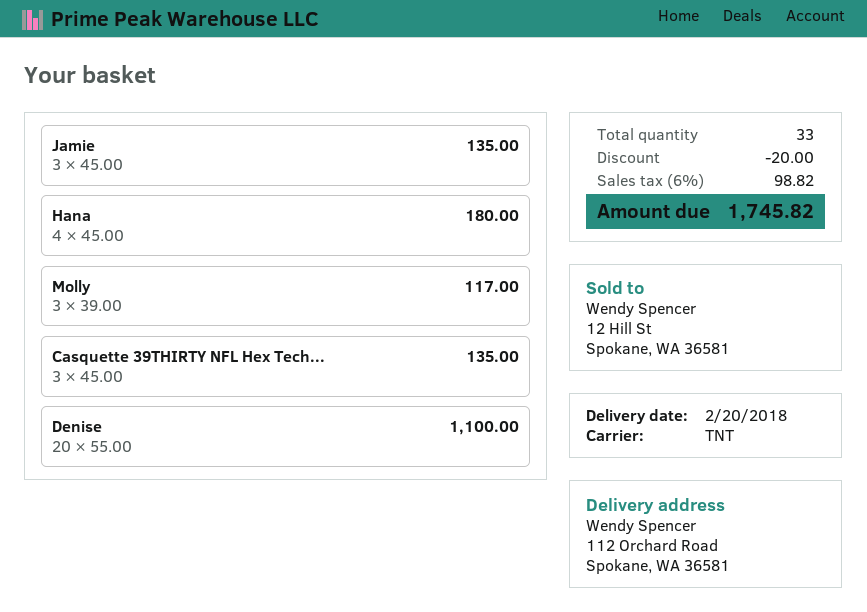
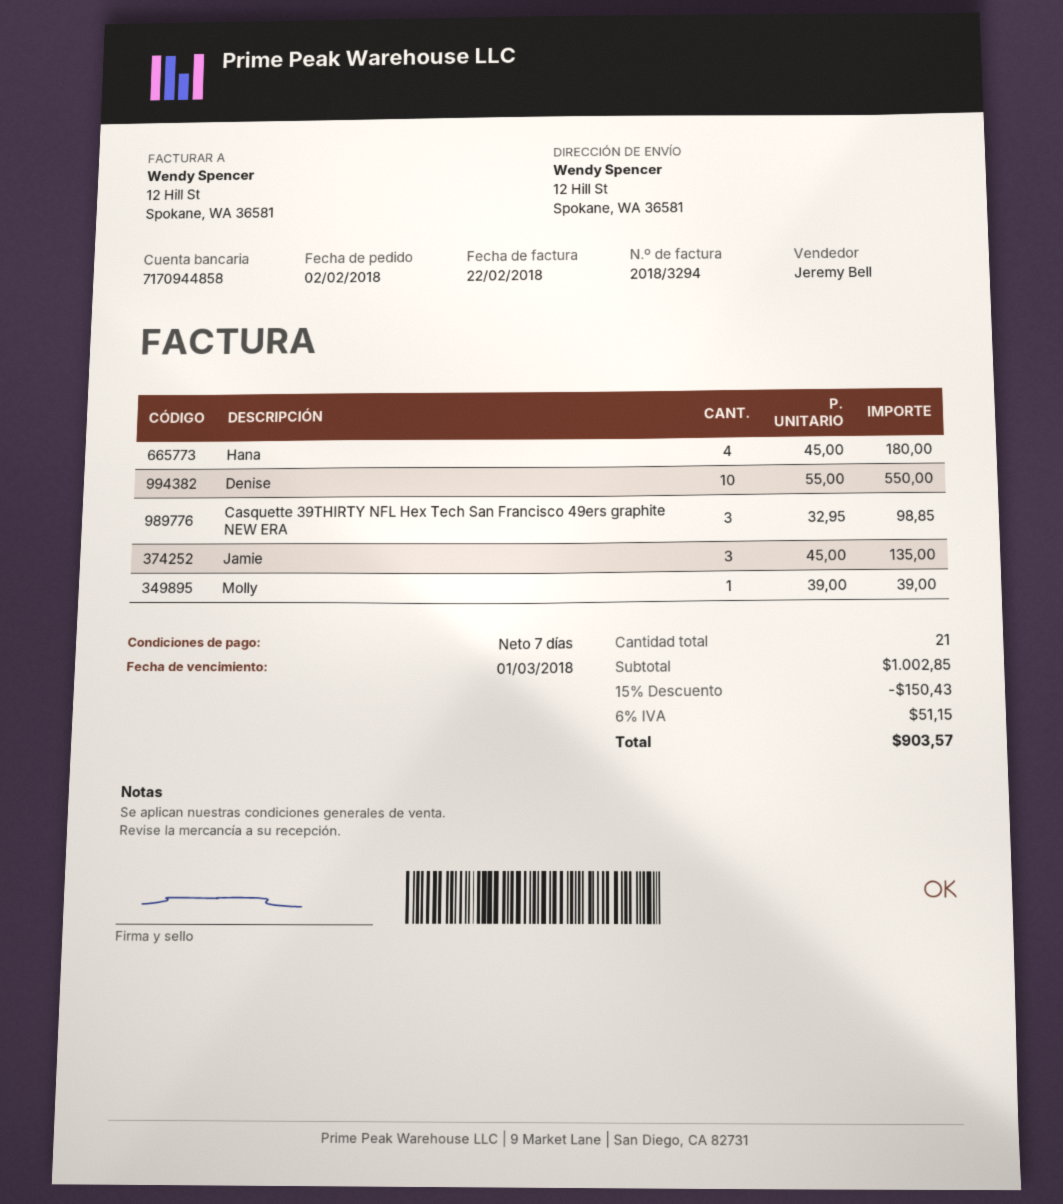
ship to: 112 Orchard Road, Spokane, WA 36581 -> 12 Hill St, Spokane, WA 36581
Molly: 3 x 39.00 = 117.00 -> 1 x 39.00 = 39.00
Casquette 39THIRTY NFL Hex Tech...: 3 x 45.00 = 135.00 -> 3 x 32.95 = 98.85
Denise: 20 x 55.00 = 1100.00 -> 10 x 55.00 = 550.00
total quantity: 33 -> 21
discount: 20.00 -> 150.43
tax: 6% = 98.82 -> 6% = 51.15
total: 1745.82 -> 903.57

